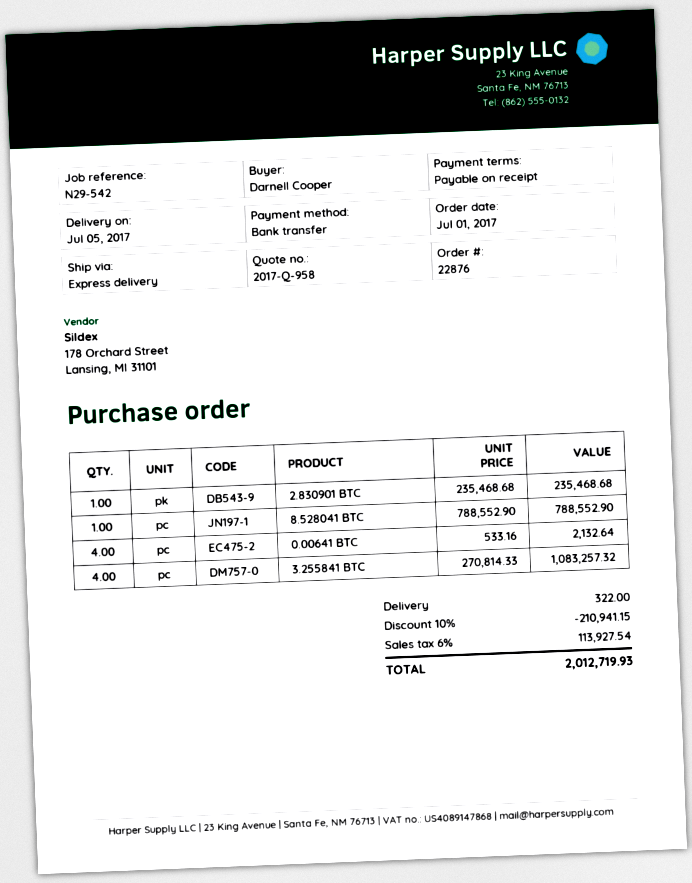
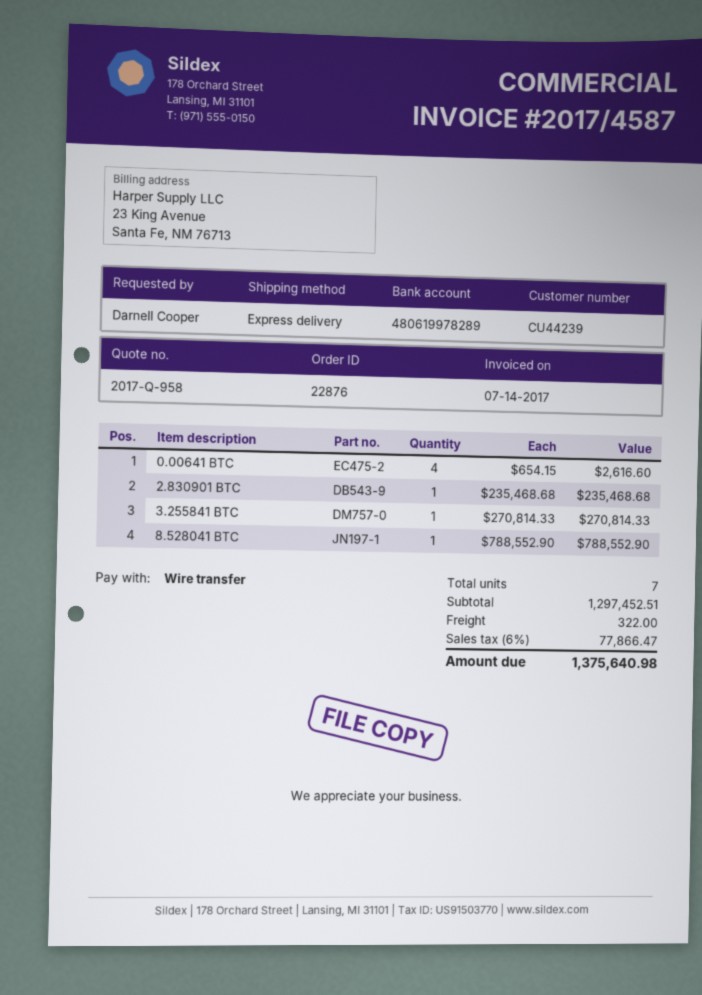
0.00641 BTC: 4 x 533.16 = 2132.64 -> 4 x 654.15 = 2616.60
3.255841 BTC: 4 x 270814.33 = 1083257.32 -> 1 x 270814.33 = 270814.33
discount: 10% = 210941.15 -> none
tax: 6% = 113927.54 -> 6% = 77866.47
total: 2012719.93 -> 1375640.98

